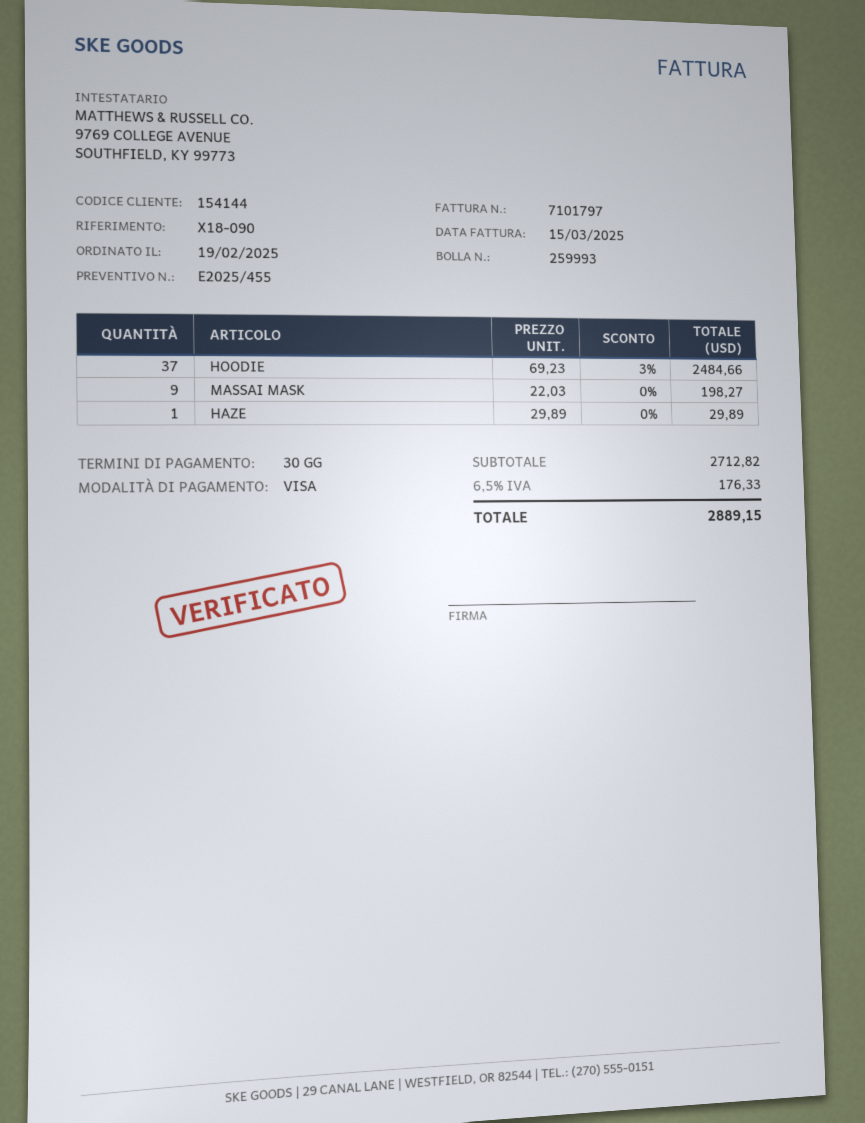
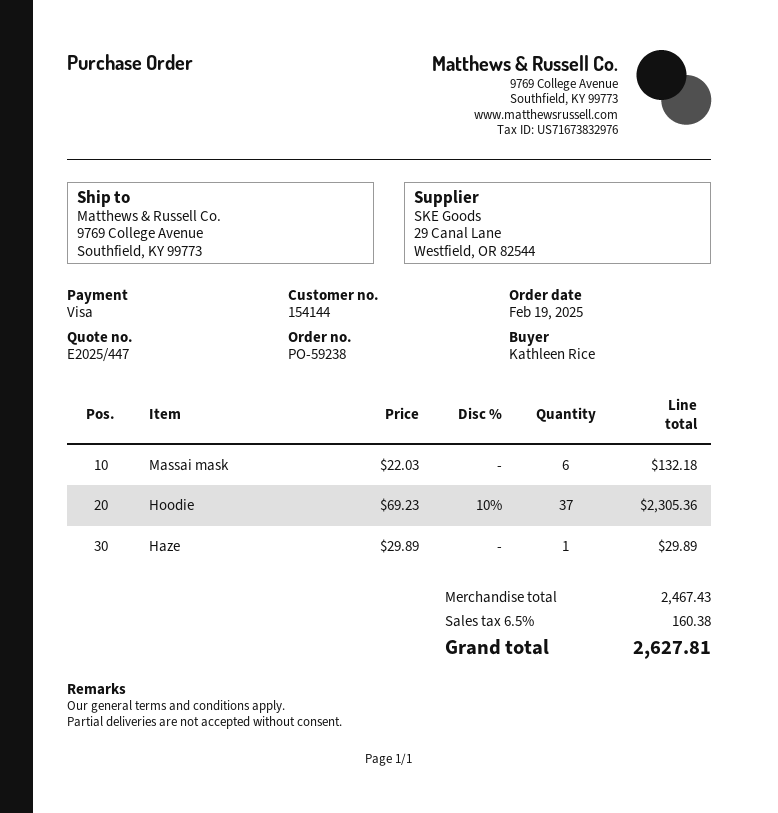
quote number: E2025/455 -> E2025/447
HOODIE: 37 x 69.23 - 3% = 2484.66 -> 37 x 69.23 - 10% = 2305.36
MASSAI MASK: 9 x 22.03 = 198.27 -> 6 x 22.03 = 132.18
subtotal: 2712.82 -> 2467.43
tax: 6.5% = 176.33 -> 6.5% = 160.38
total: 2889.15 -> 2627.81

